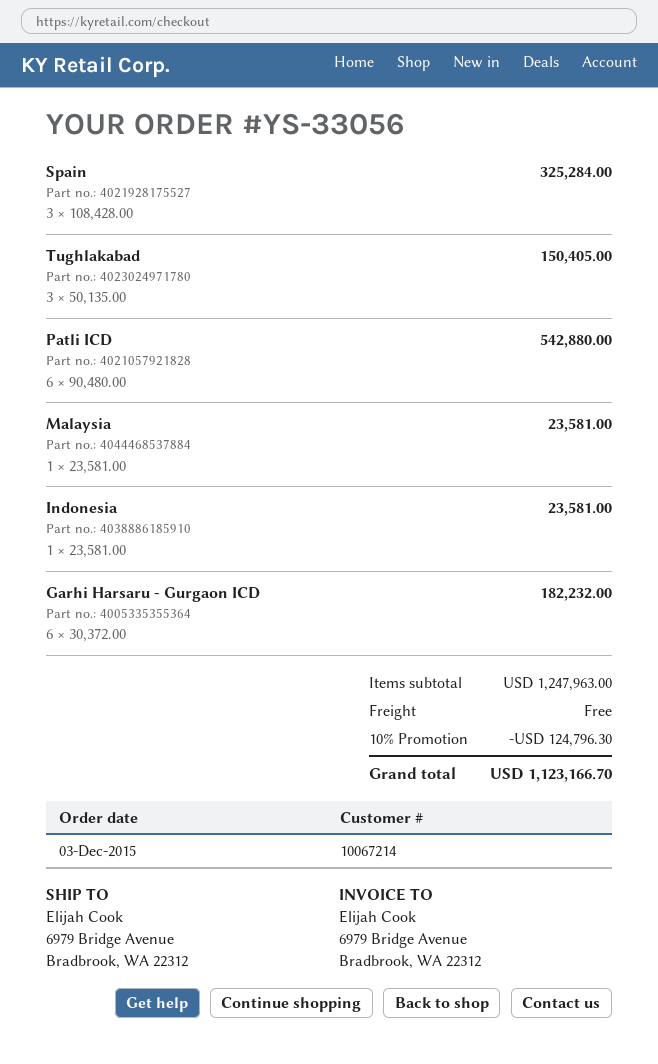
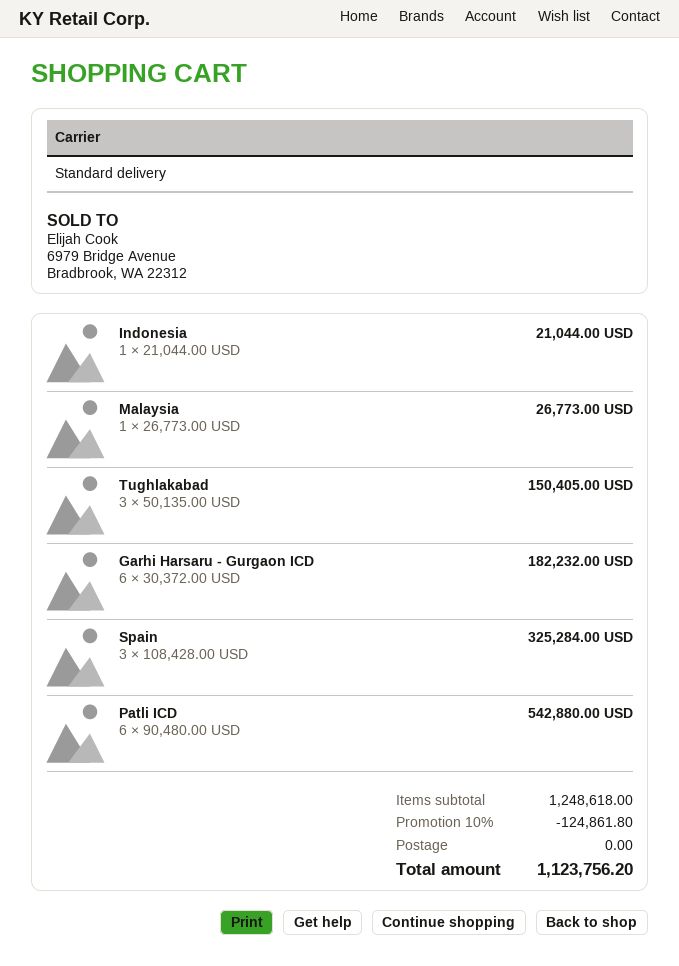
Malaysia: 1 x 23581.00 = 23581.00 -> 1 x 26773.00 = 26773.00
Indonesia: 1 x 23581.00 = 23581.00 -> 1 x 21044.00 = 21044.00
subtotal: 1247963.00 -> 1248618.00
discount: 10% = 124796.30 -> 10% = 124861.80
total: 1123166.70 -> 1123756.20

